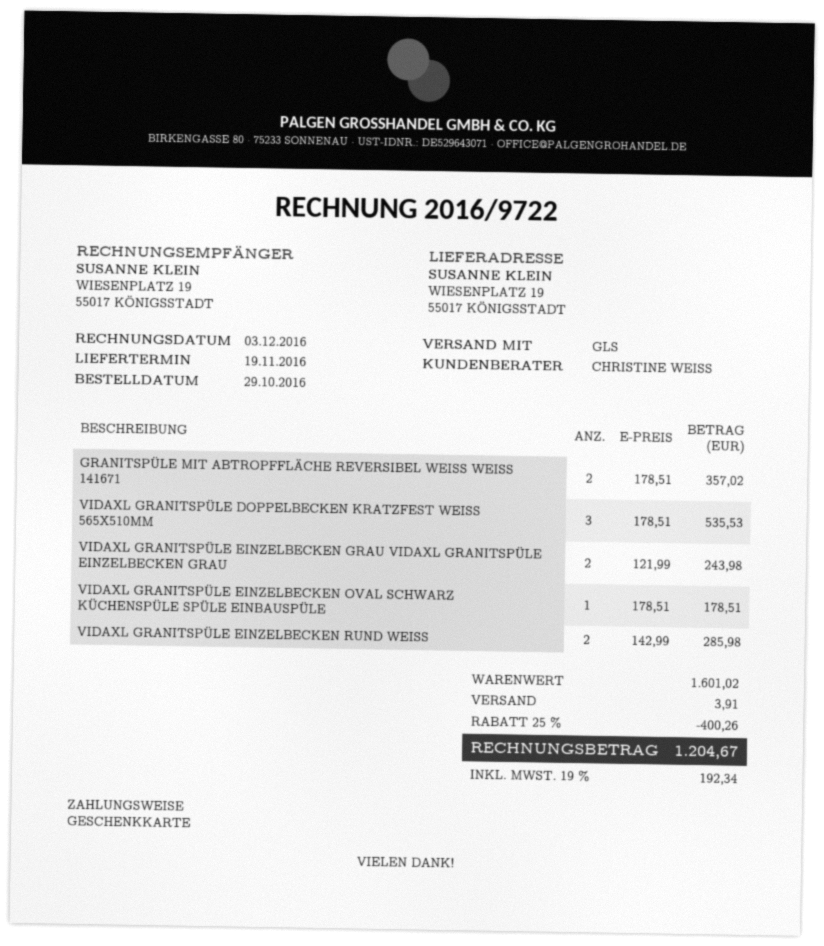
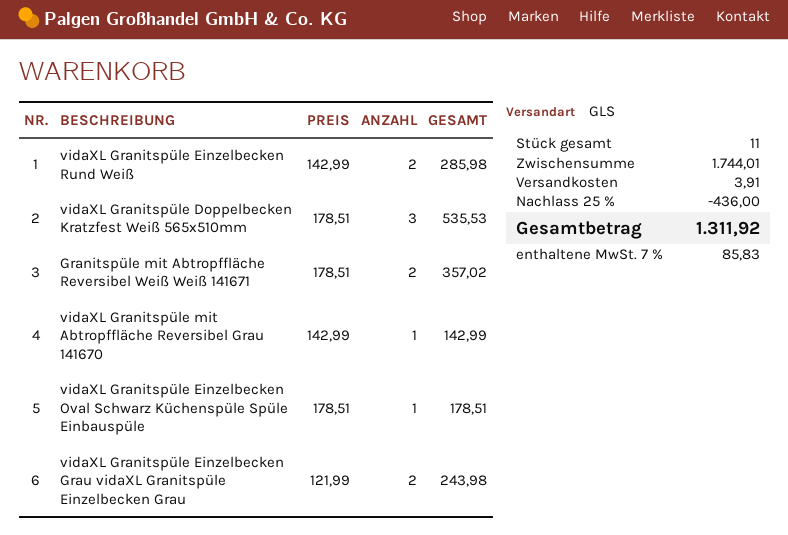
vidaXL Granitspüle mit Abtropffläche Reversibel Grau 141670: none -> 1 x 142.99 = 142.99
subtotal: 1601.02 -> 1744.01
discount: 25% = 400.26 -> 25% = 436.00
tax: 19% = 192.34 -> 7% = 85.83
total: 1204.67 -> 1311.92

